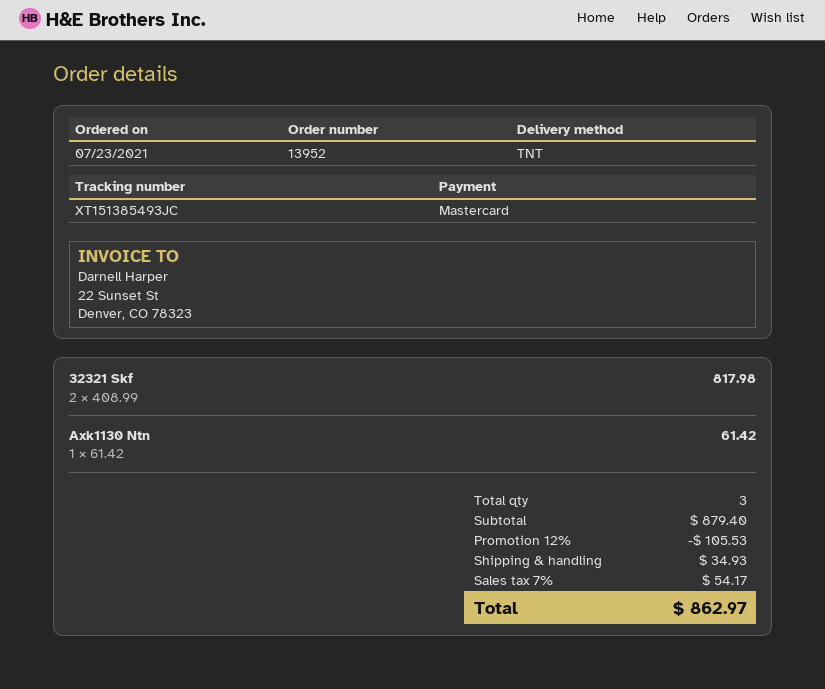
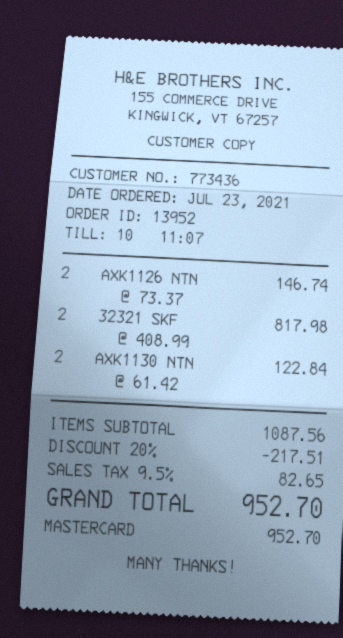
Axk1130 Ntn: 1 x 61.42 = 61.42 -> 2 x 61.42 = 122.84
AXK1126 NTN: none -> 2 x 73.37 = 146.74
subtotal: 879.40 -> 1087.56
discount: 12% = 105.53 -> 20% = 217.51
shipping: 34.93 -> none
tax: 7% = 54.17 -> 9.5% = 82.65
total: 862.97 -> 952.70

